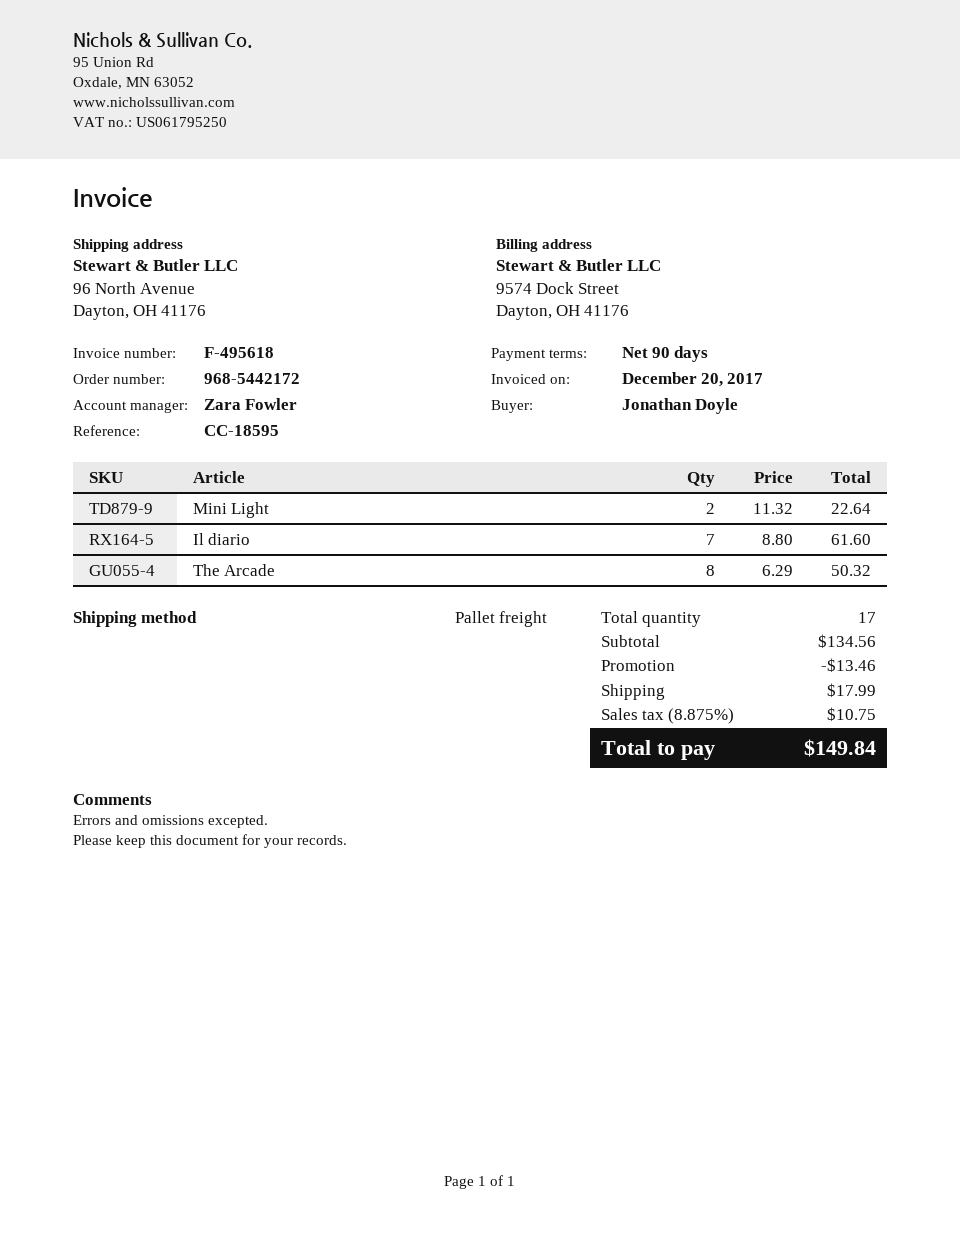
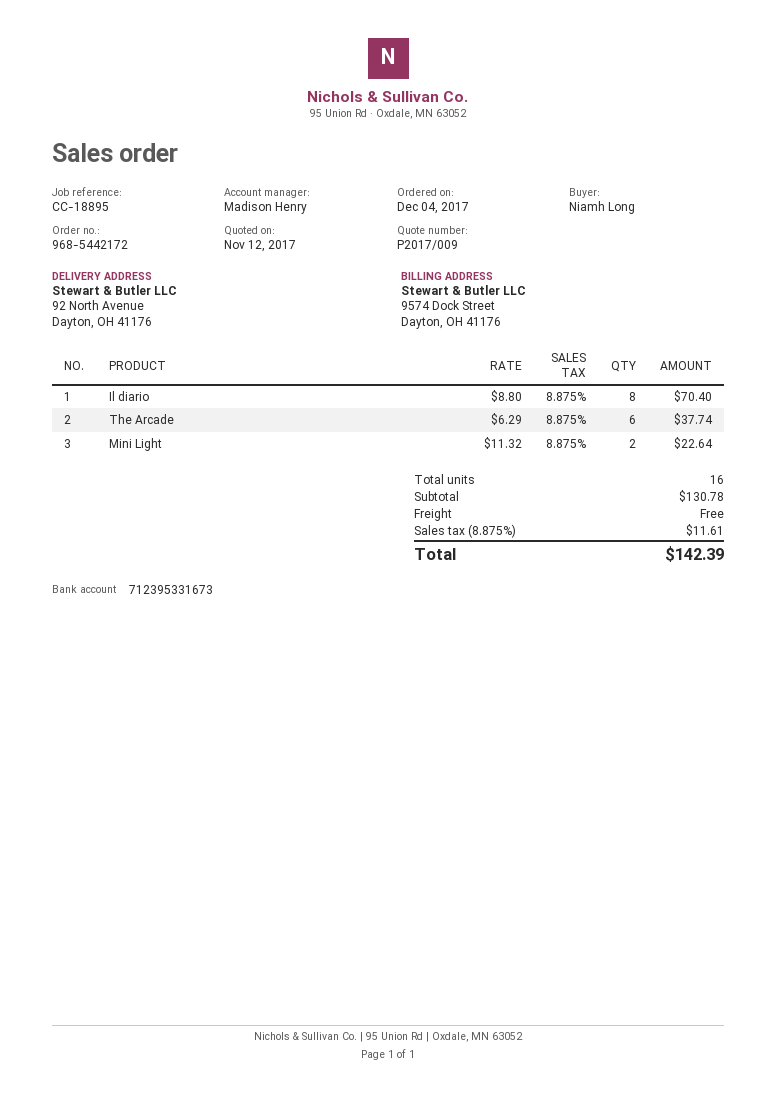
reference: CC-18595 -> CC-18895
ordered by: Jonathan Doyle -> Niamh Long
sales rep: Zara Fowler -> Madison Henry
ship to: 96 North Avenue, Dayton, OH 41176 -> 92 North Avenue, Dayton, OH 41176
Il diario: 7 x 8.80 = 61.60 -> 8 x 8.80 = 70.40
The Arcade: 8 x 6.29 = 50.32 -> 6 x 6.29 = 37.74
total quantity: 17 -> 16
subtotal: 134.56 -> 130.78
discount: 13.46 -> none
shipping: 17.99 -> 0.00
tax: 8.875% = 10.75 -> 8.875% = 11.61
total: 149.84 -> 142.39

